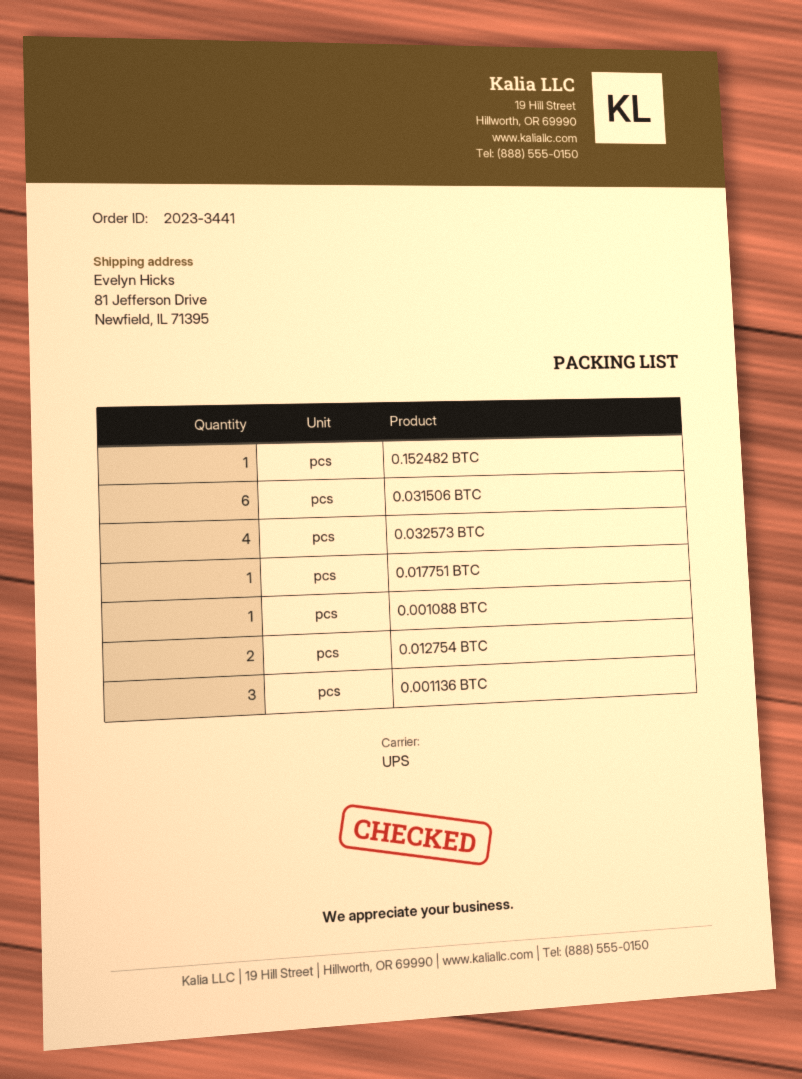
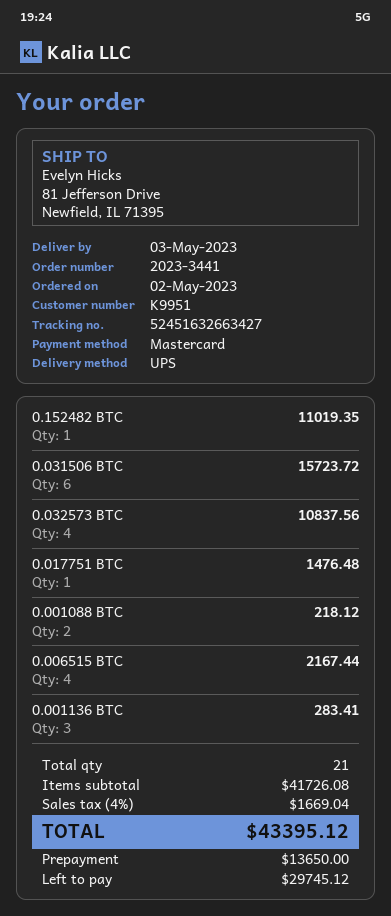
0.001088 BTC: 1 -> 2
0.012754 BTC: 2 -> none
0.006515 BTC: none -> 4

